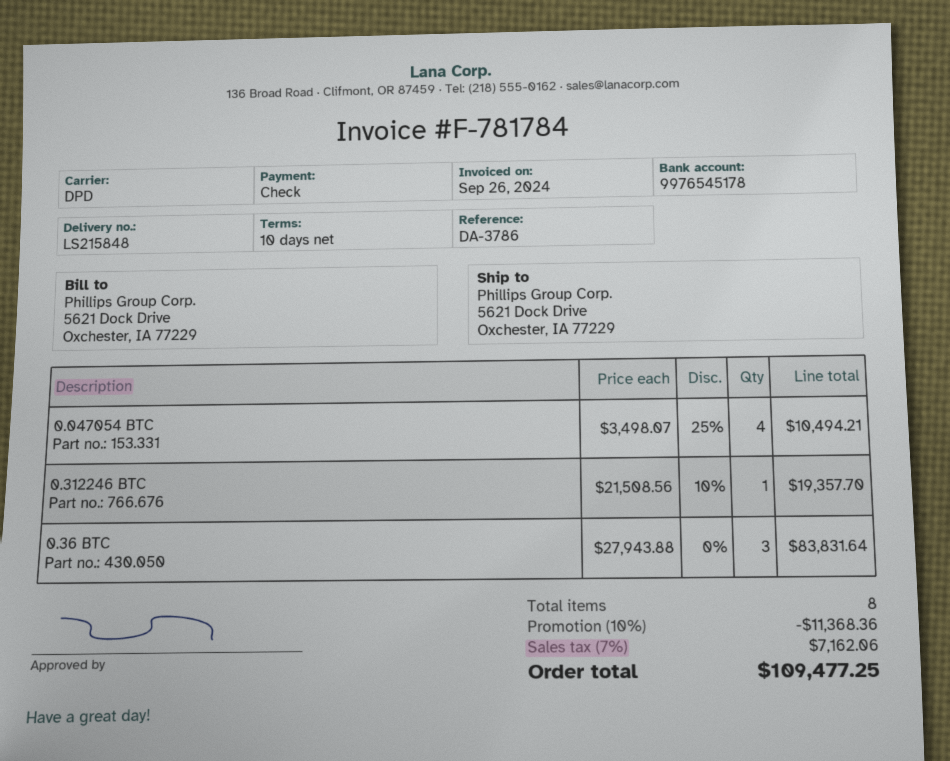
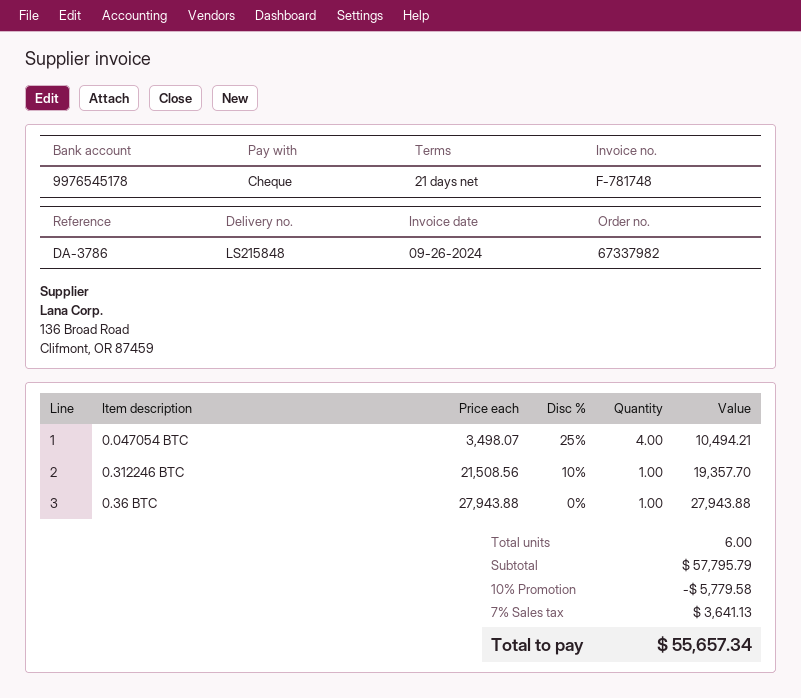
invoice number: F-781784 -> F-781748
payment terms: 10 days -> 21 days
0.36 BTC: 3 x 27943.88 = 83831.64 -> 1 x 27943.88 = 27943.88
total quantity: 8 -> 6
discount: 10% = 11368.36 -> 10% = 5779.58
tax: 7% = 7162.06 -> 7% = 3641.13
total: 109477.25 -> 55657.34

